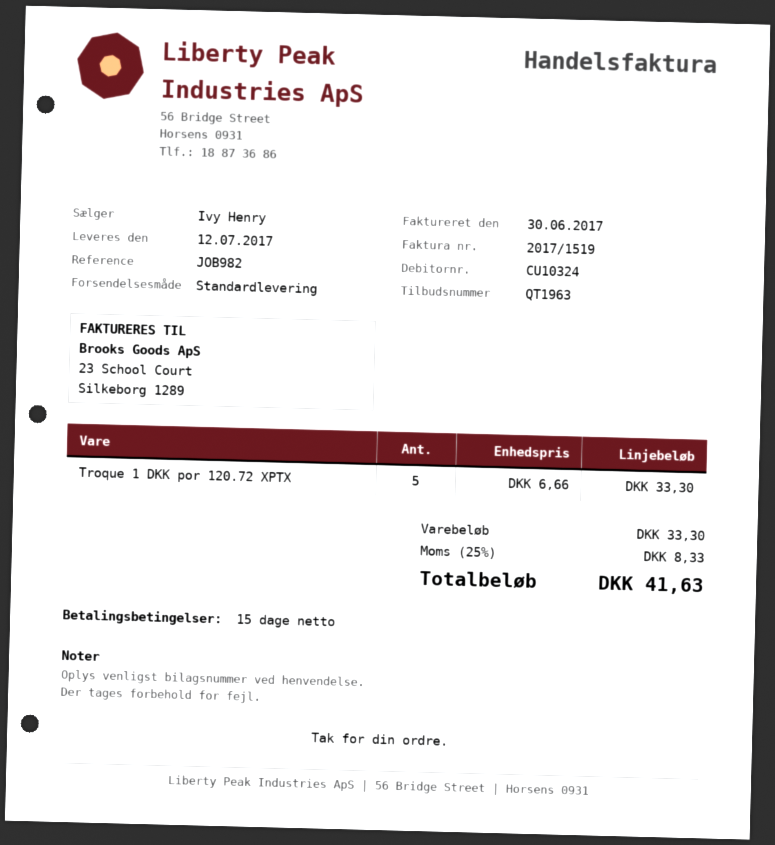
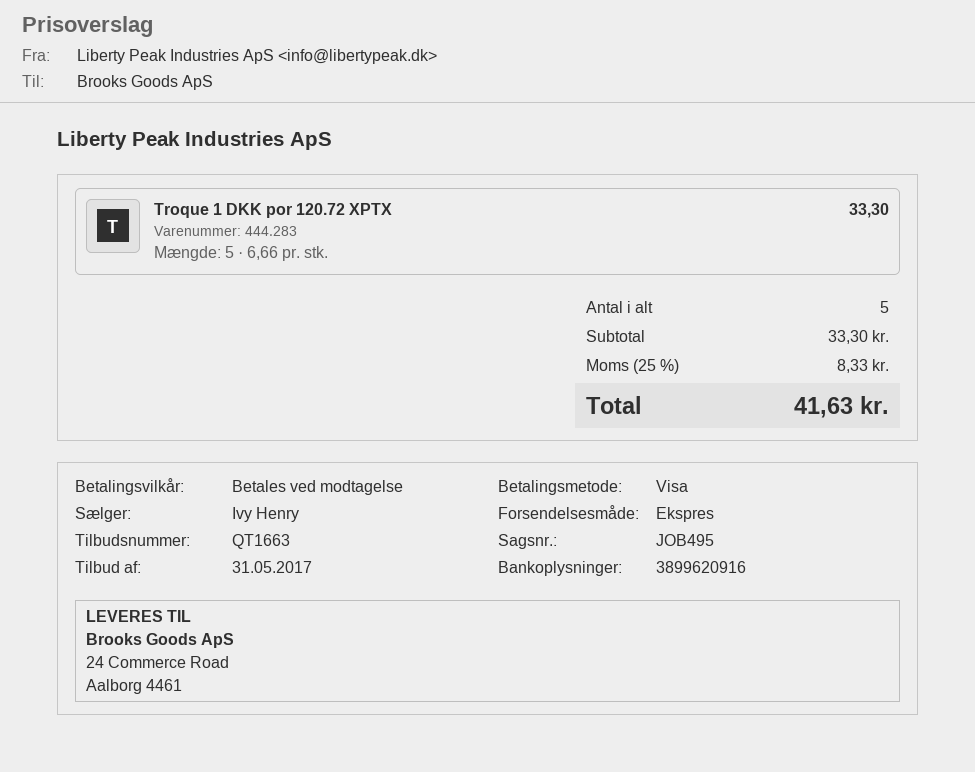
quote number: QT1963 -> QT1663
payment terms: 15 days -> on receipt
reference: JOB982 -> JOB495
shipping method: standard -> express

